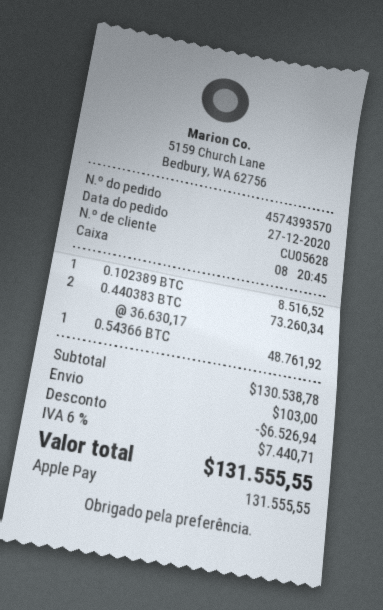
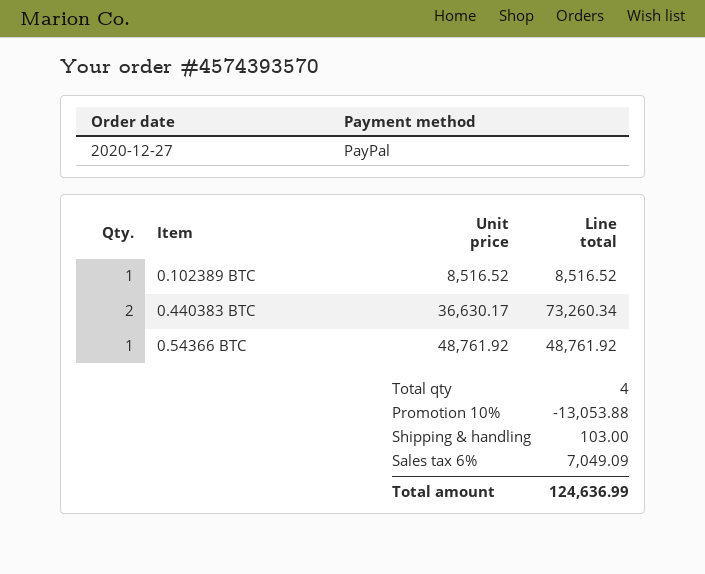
payment method: Apple Pay -> PayPal
discount: 6526.94 -> 13053.88
tax: 6% = 7440.71 -> 6% = 7049.09
total: 131555.55 -> 124636.99

